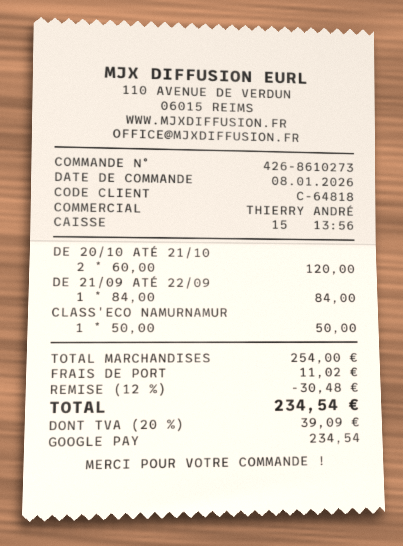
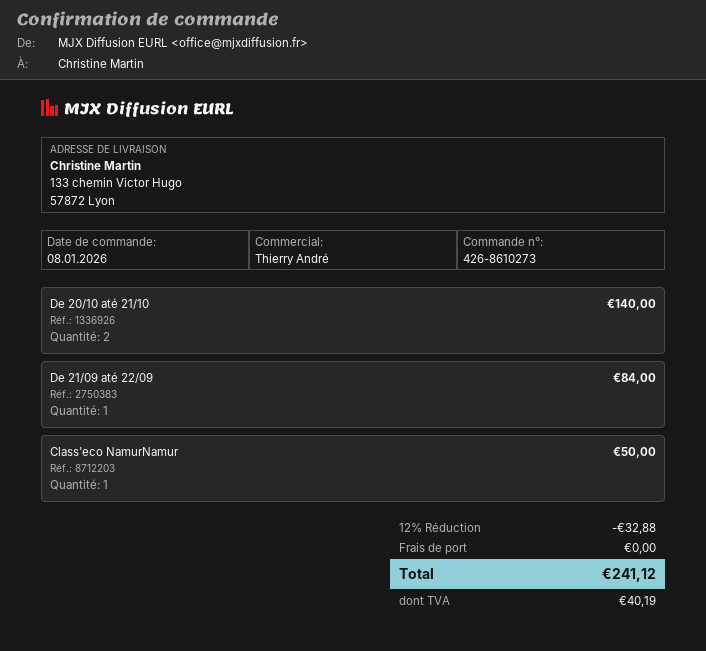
DE 20/10 ATÉ 21/10: 2 for 120.00 -> 2 for 140.00
discount: 12% = 30.48 -> 12% = 32.88
shipping: 11.02 -> 0.00
tax: 39.09 -> 40.19
total: 234.54 -> 241.12

